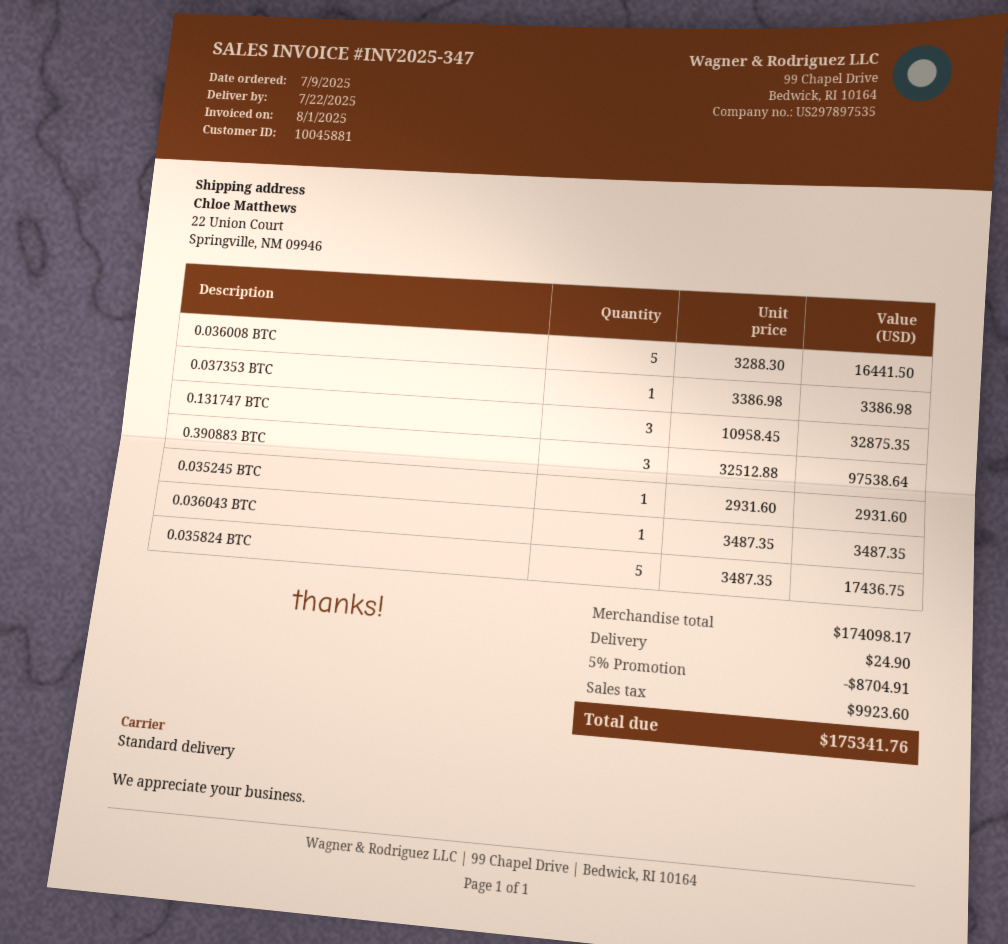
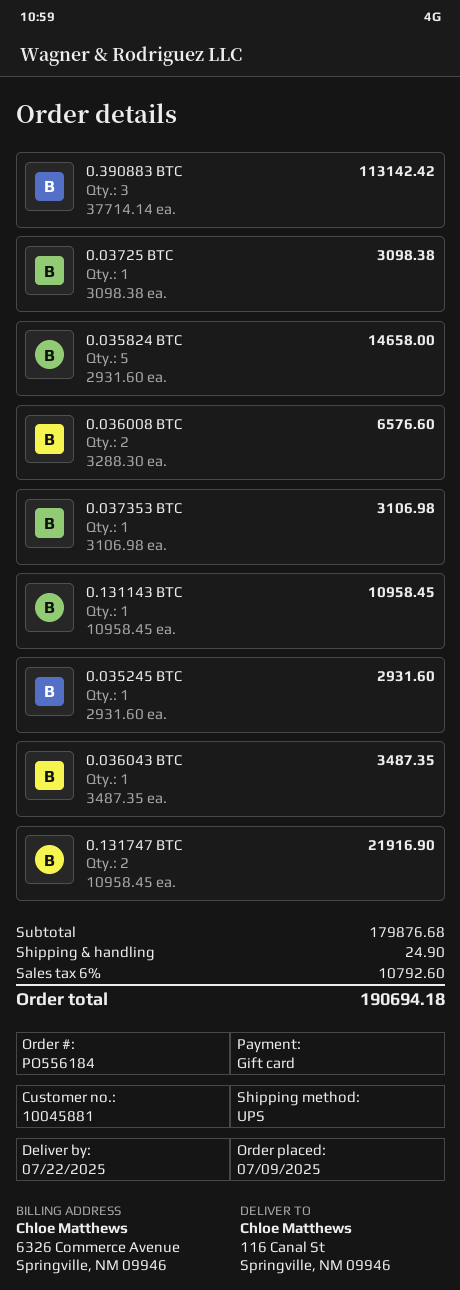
shipping method: standard -> UPS
ship to: 22 Union Court, Springville, NM 09946 -> 116 Canal St, Springville, NM 09946
0.036008 BTC: 5 x 3288.30 = 16441.50 -> 2 x 3288.30 = 6576.60
0.037353 BTC: 1 x 3386.98 = 3386.98 -> 1 x 3106.98 = 3106.98
0.131747 BTC: 3 x 10958.45 = 32875.35 -> 2 x 10958.45 = 21916.90
0.390883 BTC: 3 x 32512.88 = 97538.64 -> 3 x 37714.14 = 113142.42
0.035824 BTC: 5 x 3487.35 = 17436.75 -> 5 x 2931.60 = 14658.00
0.03725 BTC: none -> 1 x 3098.38 = 3098.38
0.131143 BTC: none -> 1 x 10958.45 = 10958.45
subtotal: 174098.17 -> 179876.68
discount: 5% = 8704.91 -> none
tax: 9923.60 -> 10792.60
total: 175341.76 -> 190694.18

